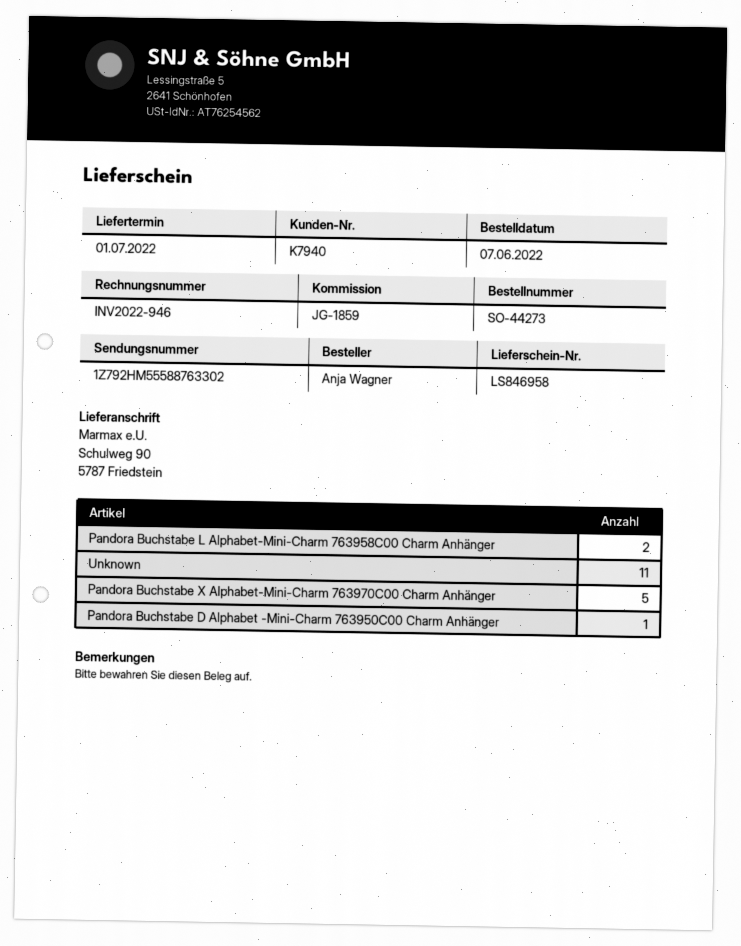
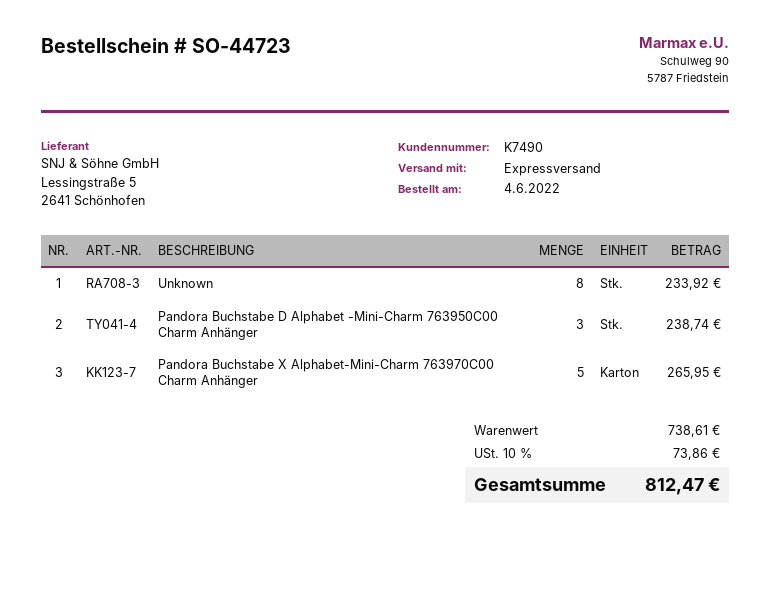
order number: SO-44273 -> SO-44723
order date: 2022-06-07 -> 2022-06-04
customer number: K7940 -> K7490
Pandora Buchstabe L Alphabet-Mini-Charm 763958C00 Charm Anhänger: 2 -> none
Unknown: 11 -> 8
Pandora Buchstabe D Alphabet -Mini-Charm 763950C00 Charm Anhänger: 1 -> 3

